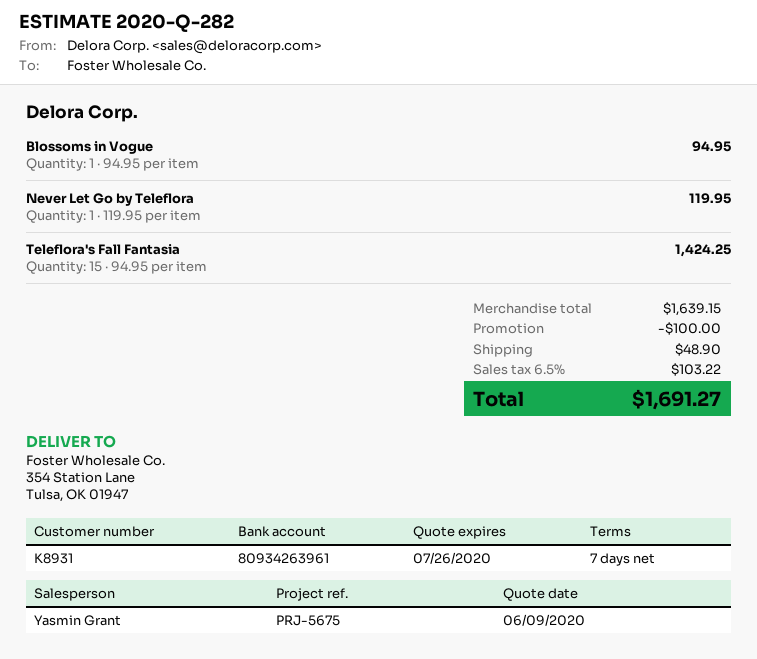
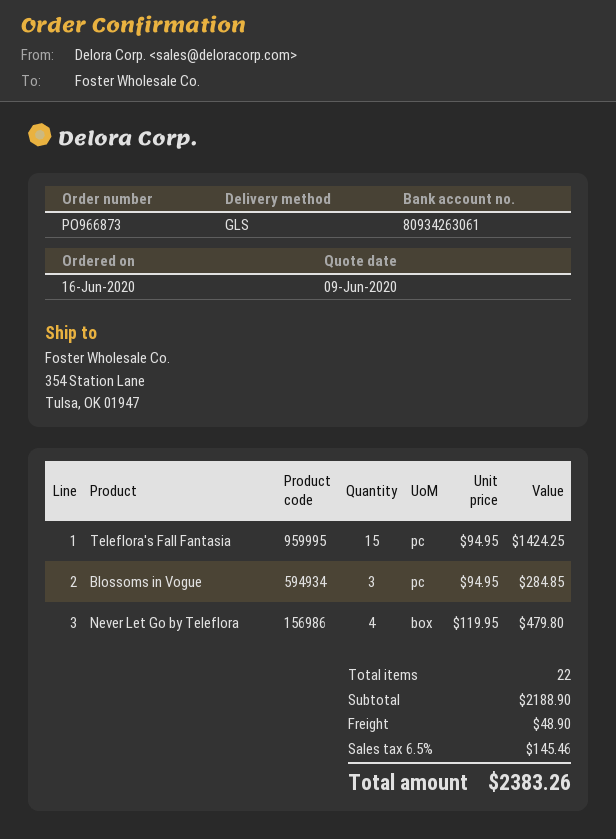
bank account: 80934263961 -> 80934263061
Blossoms in Vogue: 1 x 94.95 = 94.95 -> 3 x 94.95 = 284.85
Never Let Go by Teleflora: 1 x 119.95 = 119.95 -> 4 x 119.95 = 479.80
subtotal: 1639.15 -> 2188.90
discount: 100.00 -> none
tax: 6.5% = 103.22 -> 6.5% = 145.46
total: 1691.27 -> 2383.26

